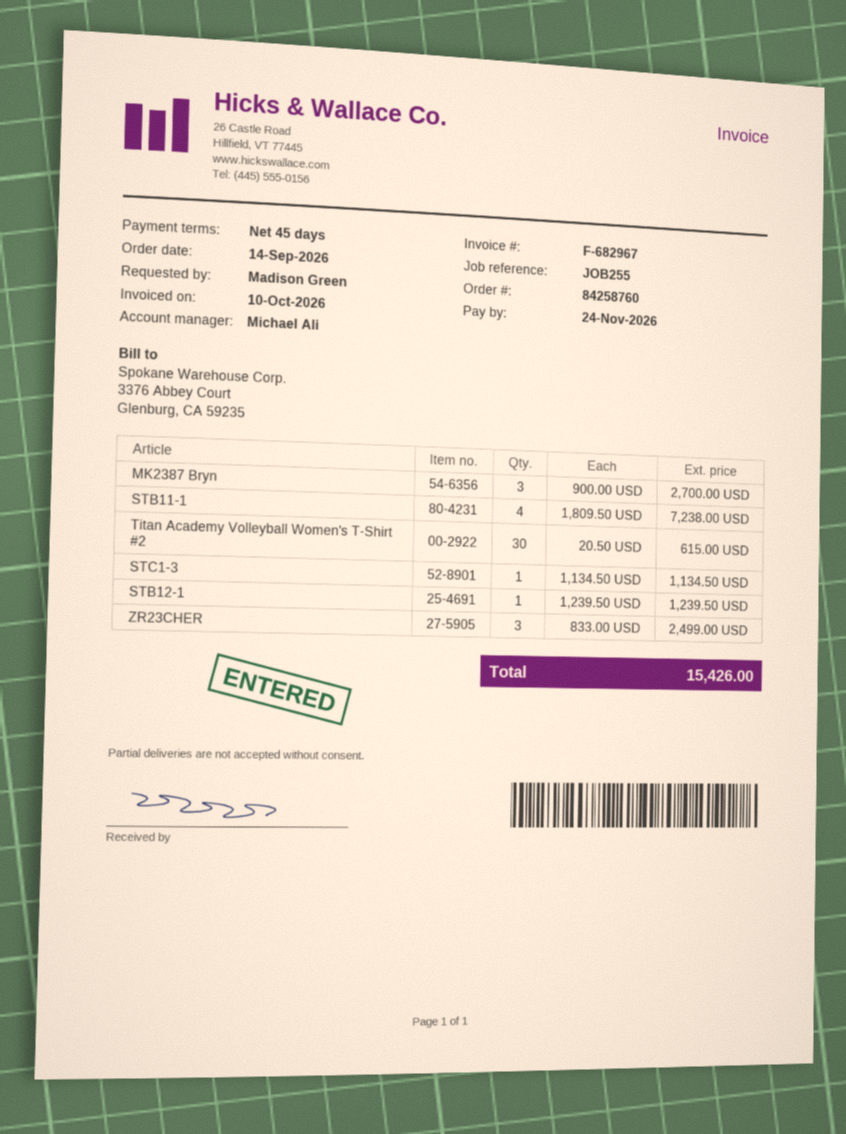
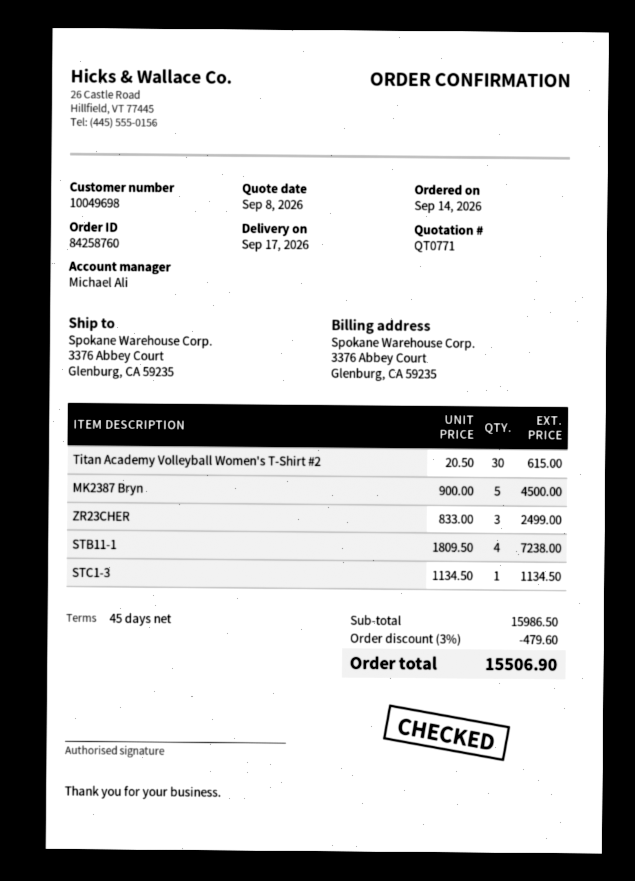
MK2387 Bryn: 3 x 900.00 = 2700.00 -> 5 x 900.00 = 4500.00
STB12-1: 1 x 1239.50 = 1239.50 -> none
discount: none -> 3% = 479.60
total: 15426.00 -> 15506.90

